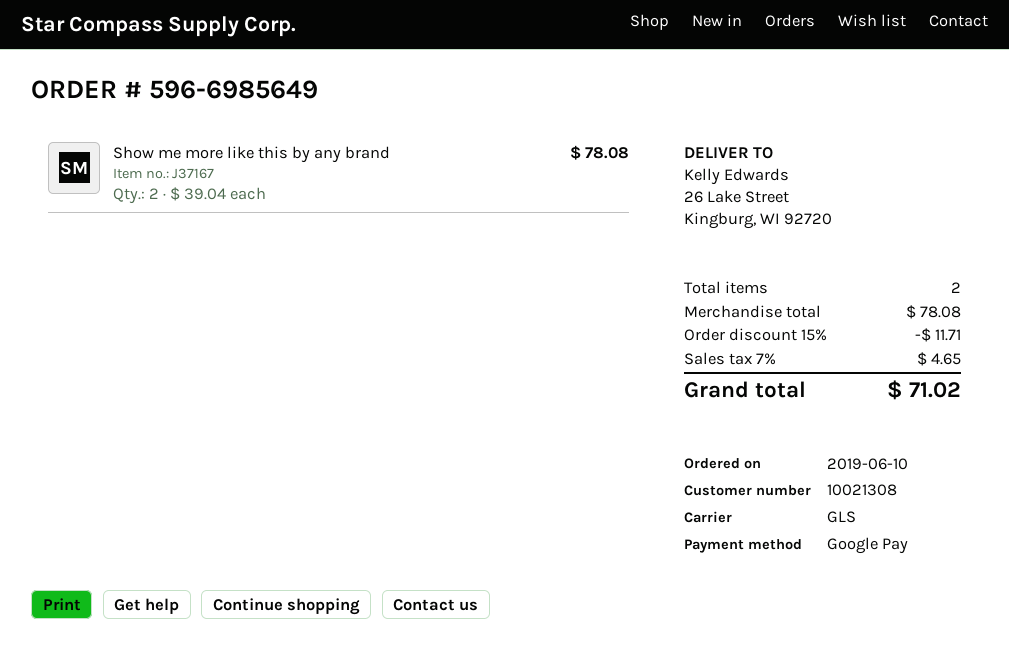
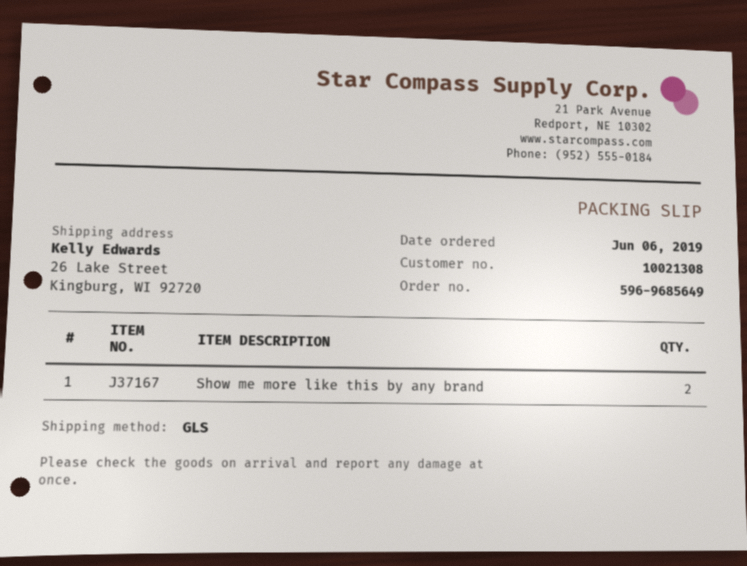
order number: 596-6985649 -> 596-9685649
order date: 2019-06-10 -> 2019-06-06

